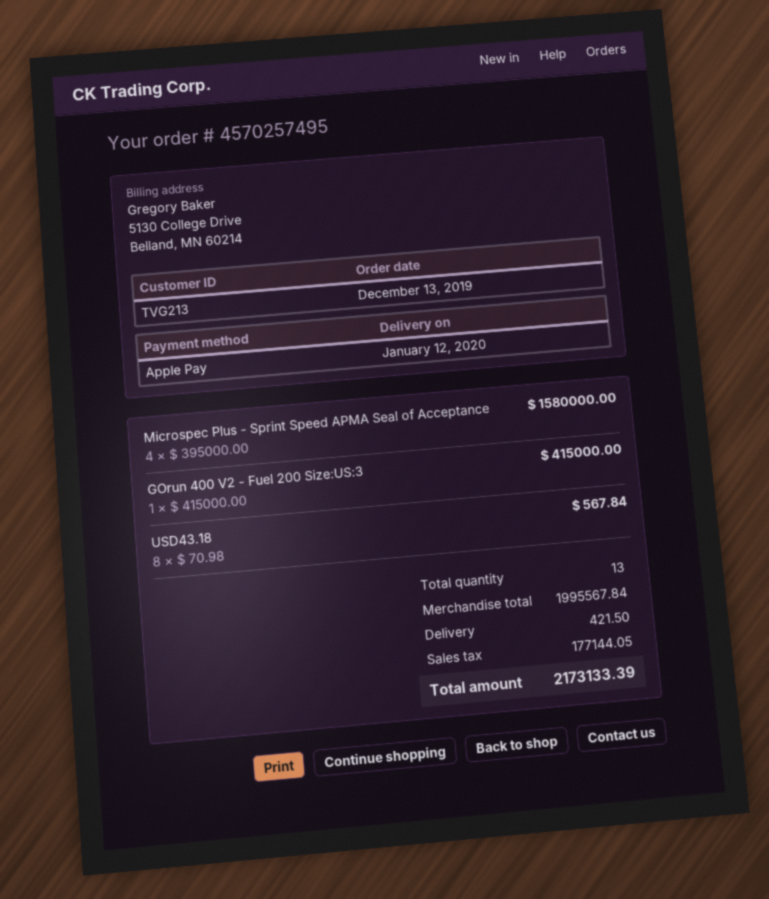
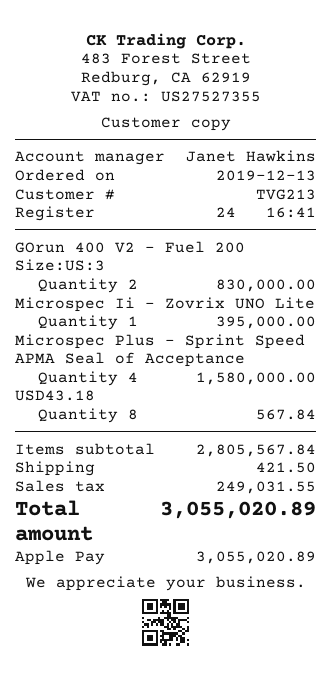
GOrun 400 V2 - Fuel 200 Size:US:3: 1 for 415000.00 -> 2 for 830000.00
Microspec Ii - Zovrix UNO Lite: none -> 1 for 395000.00
subtotal: 1995567.84 -> 2805567.84
tax: 177144.05 -> 249031.55
total: 2173133.39 -> 3055020.89

